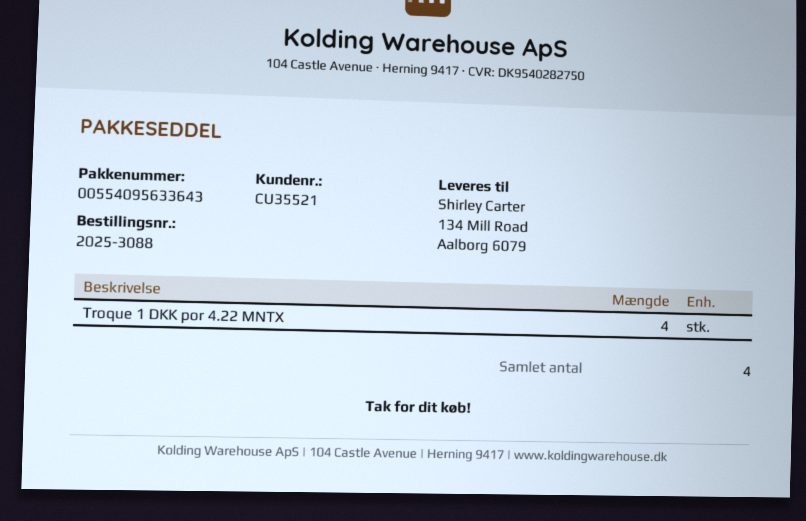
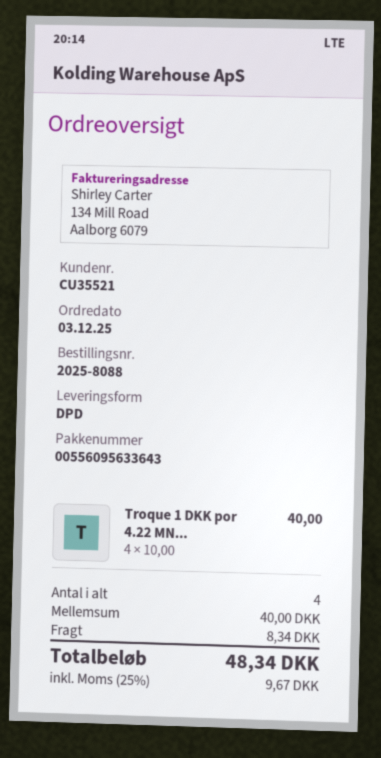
order number: 2025-3088 -> 2025-8088
tracking number: 00554095633643 -> 00556095633643

